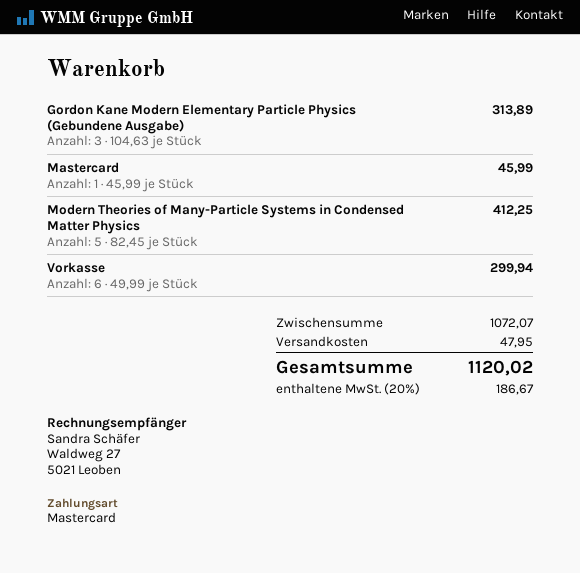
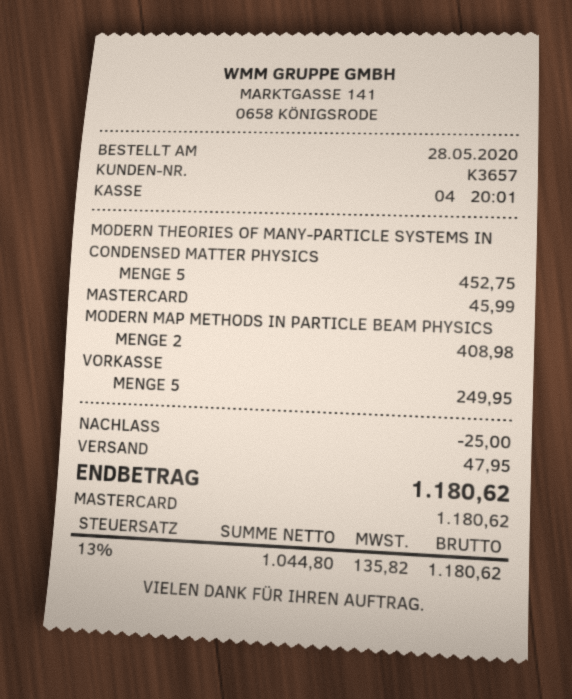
Gordon Kane Modern Elementary Particle Physics (Gebundene Ausgabe): 3 for 313.89 -> none
Modern Theories of Many-Particle Systems in Condensed Matter Physics: 5 for 412.25 -> 5 for 452.75
Vorkasse: 6 for 299.94 -> 5 for 249.95
MODERN MAP METHODS IN PARTICLE BEAM PHYSICS: none -> 2 for 408.98
discount: none -> 25.00
tax: 20% = 186.67 -> 13% = 135.82
total: 1120.02 -> 1180.62

